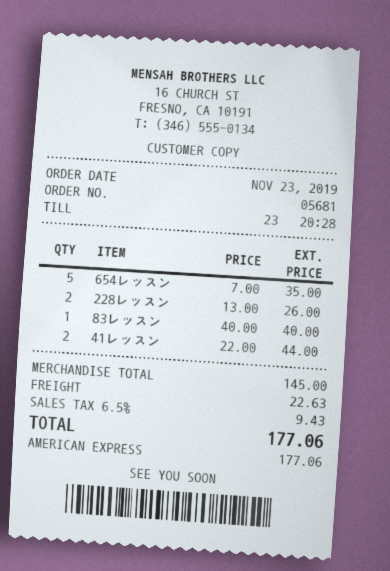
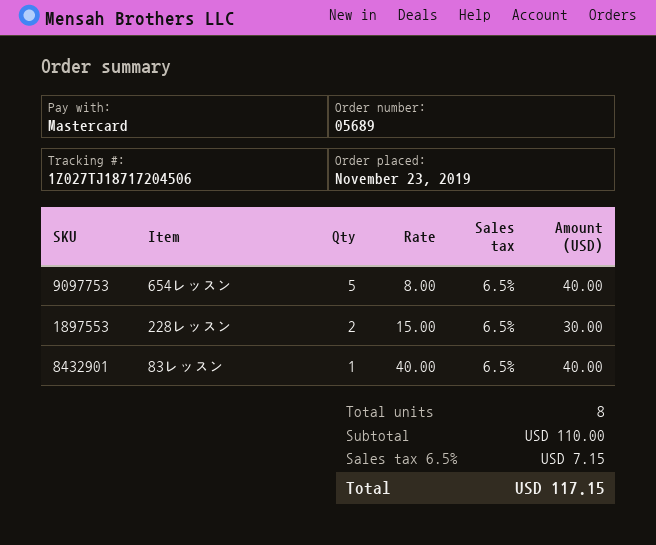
order number: 05681 -> 05689
payment method: American Express -> Mastercard
654レッスン: 5 x 7.00 = 35.00 -> 5 x 8.00 = 40.00
228レッスン: 2 x 13.00 = 26.00 -> 2 x 15.00 = 30.00
41レッスン: 2 x 22.00 = 44.00 -> none
subtotal: 145.00 -> 110.00
shipping: 22.63 -> none
tax: 6.5% = 9.43 -> 6.5% = 7.15
total: 177.06 -> 117.15

